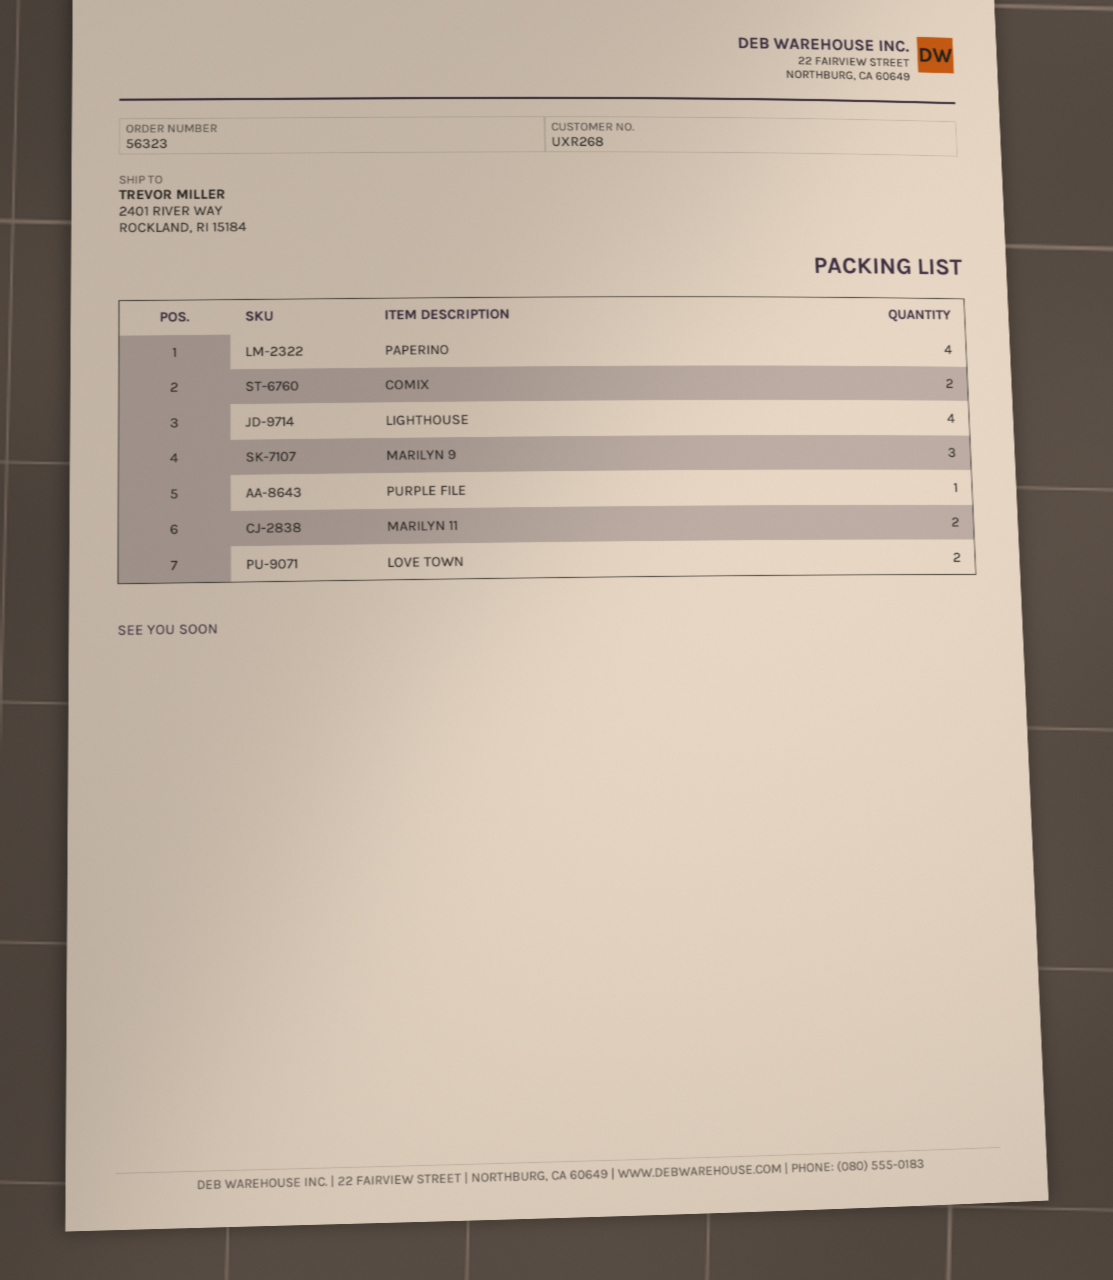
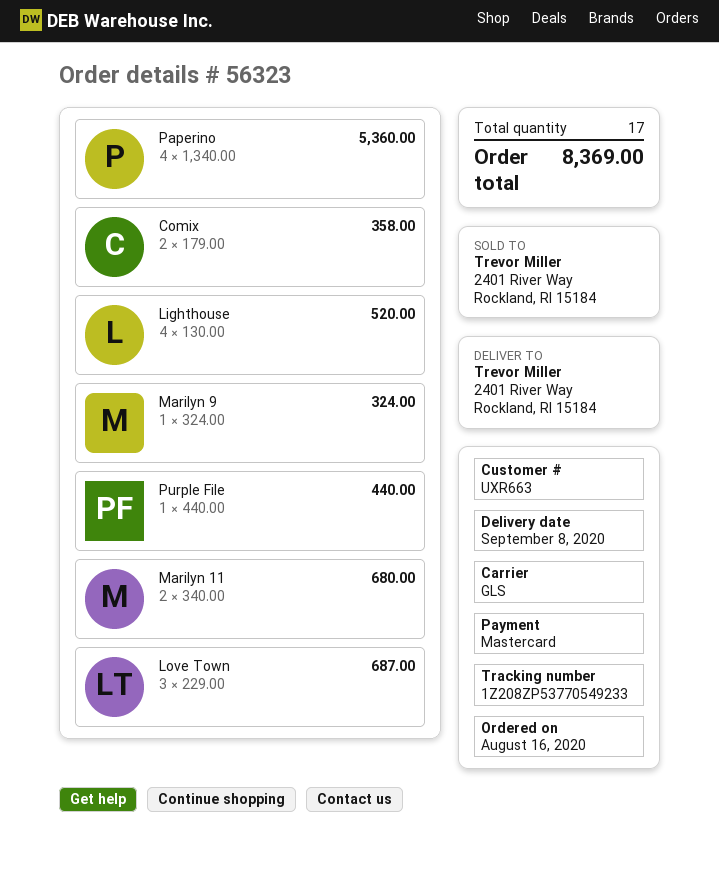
customer number: UXR268 -> UXR663
MARILYN 9: 3 -> 1
LOVE TOWN: 2 -> 3

